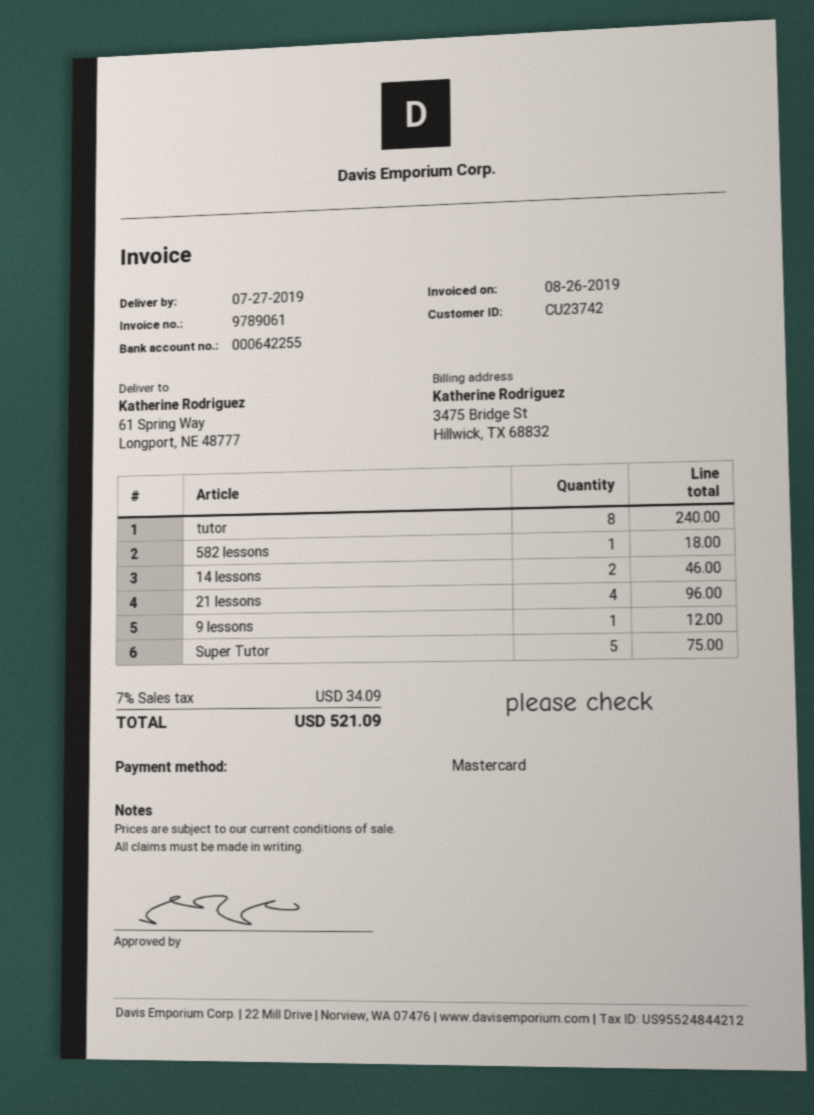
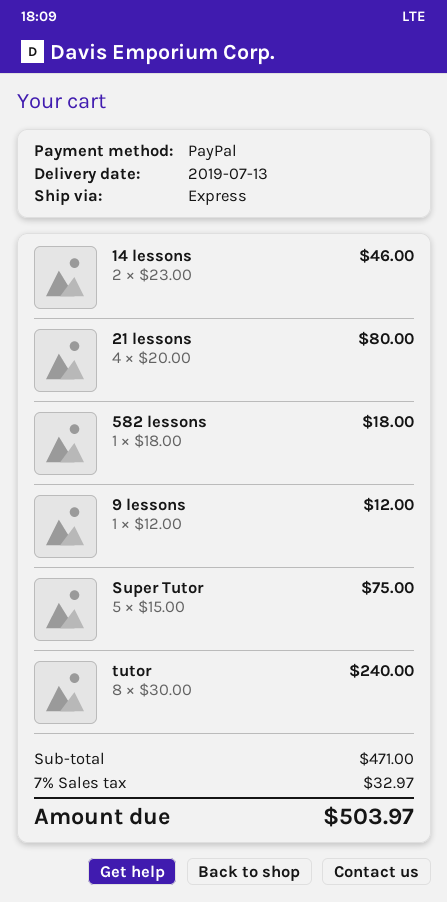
delivery date: 2019-07-27 -> 2019-07-13
payment method: Mastercard -> PayPal
21 lessons: 4 for 96.00 -> 4 for 80.00
tax: 7% = 34.09 -> 7% = 32.97
total: 521.09 -> 503.97

